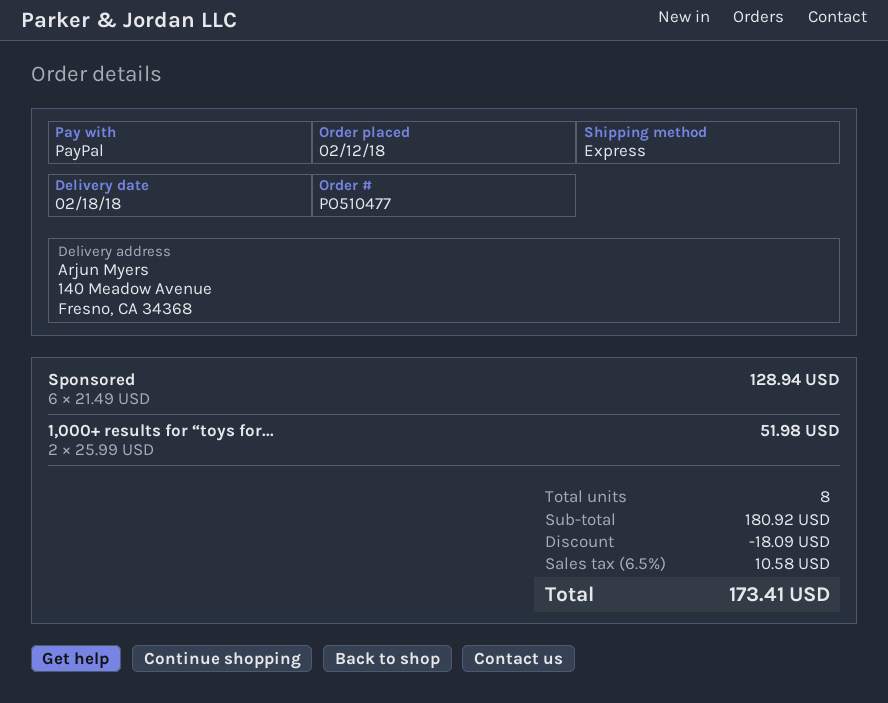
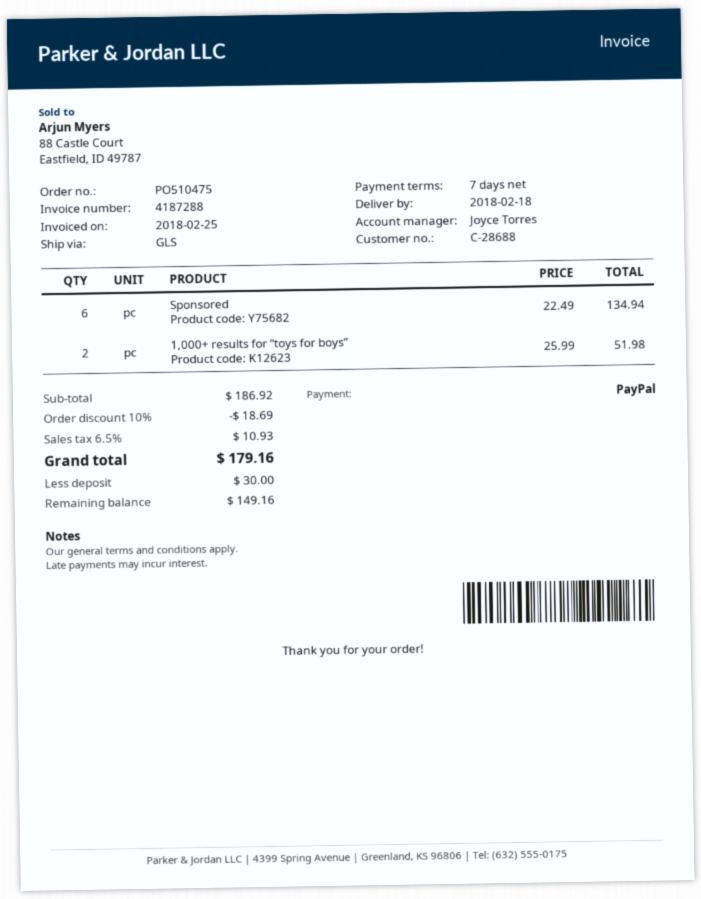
order number: PO510477 -> PO510475
shipping method: express -> GLS
Sponsored: 6 x 21.49 = 128.94 -> 6 x 22.49 = 134.94
subtotal: 180.92 -> 186.92
discount: 18.09 -> 18.69
tax: 6.5% = 10.58 -> 6.5% = 10.93
total: 173.41 -> 179.16

